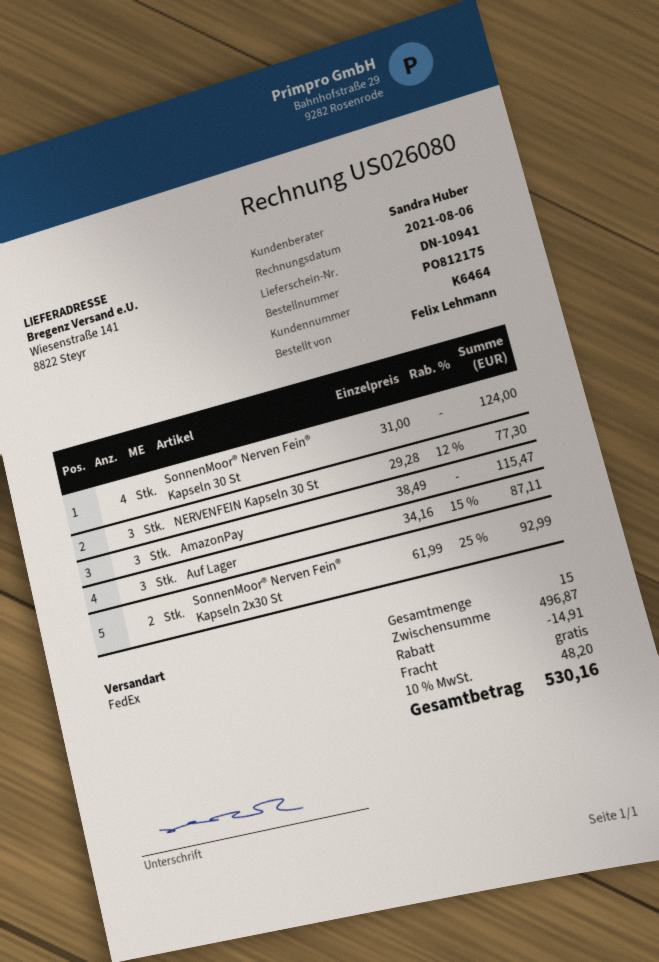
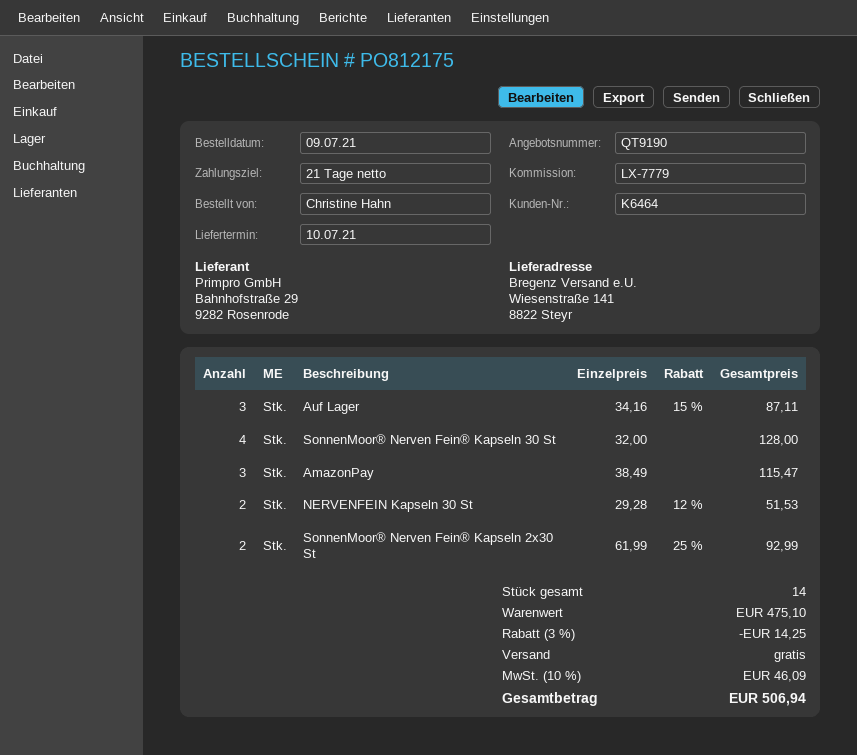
ordered by: Felix Lehmann -> Christine Hahn
SonnenMoor® Nerven Fein® Kapseln 30 St: 4 x 31.00 = 124.00 -> 4 x 32.00 = 128.00
NERVENFEIN Kapseln 30 St: 3 x 29.28 - 12% = 77.30 -> 2 x 29.28 - 12% = 51.53
total quantity: 15 -> 14
subtotal: 496.87 -> 475.10
discount: 14.91 -> 14.25
tax: 10% = 48.20 -> 10% = 46.09
total: 530.16 -> 506.94

